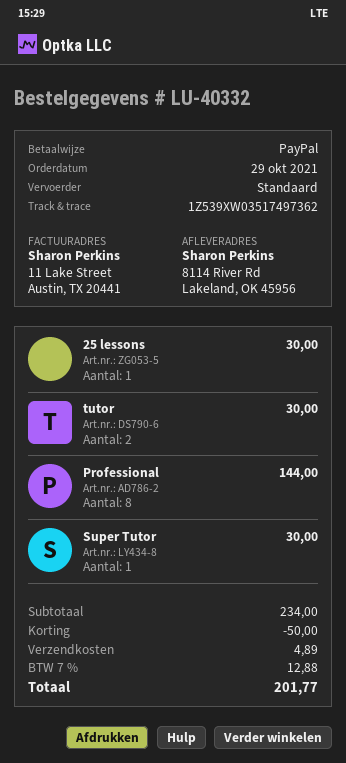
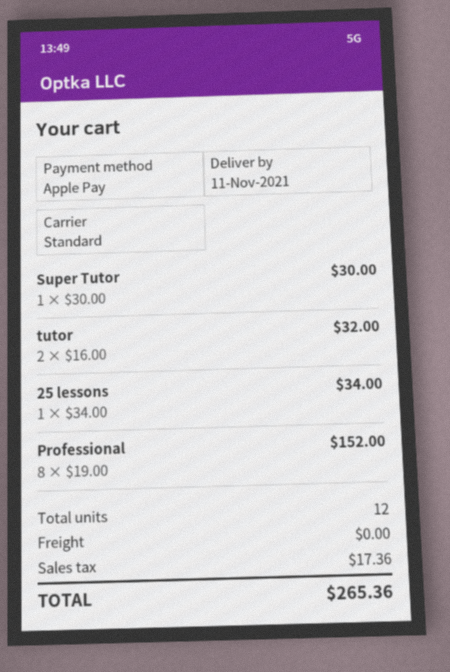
payment method: PayPal -> Apple Pay
25 lessons: 1 for 30.00 -> 1 for 34.00
tutor: 2 for 30.00 -> 2 for 32.00
Professional: 8 for 144.00 -> 8 for 152.00
discount: 50.00 -> none
shipping: 4.89 -> 0.00
tax: 12.88 -> 17.36
total: 201.77 -> 265.36

